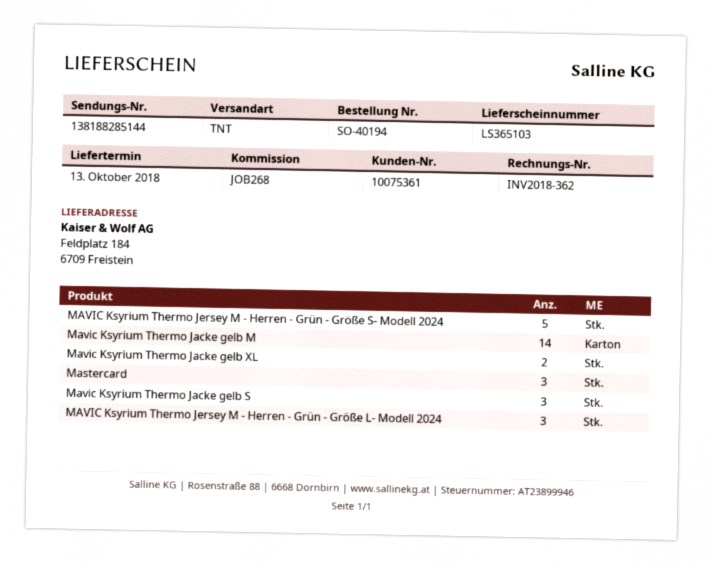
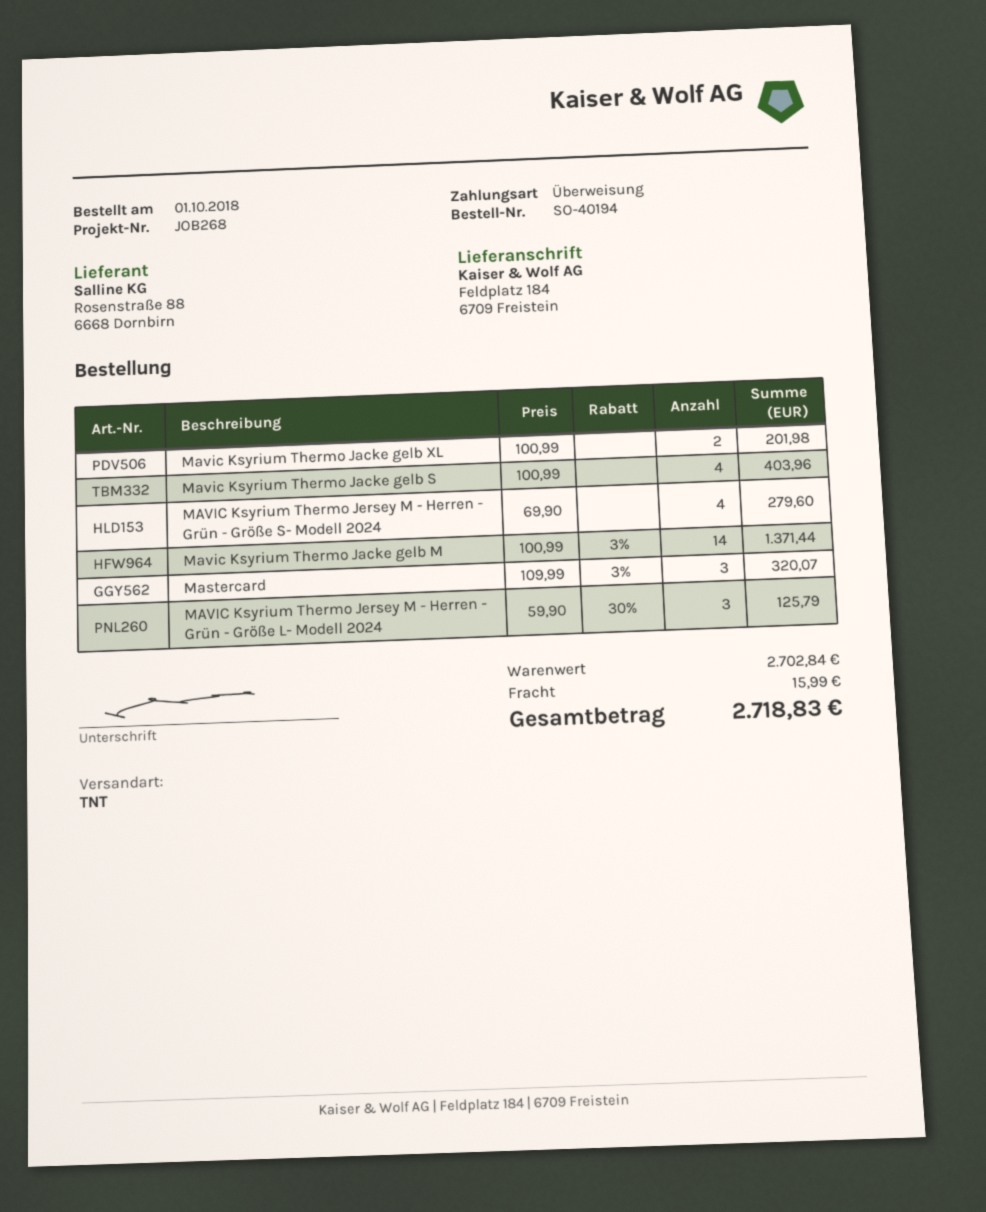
MAVIC Ksyrium Thermo Jersey M - Herren - Grün - Größe S- Modell 2024: 5 -> 4
Mavic Ksyrium Thermo Jacke gelb S: 3 -> 4

